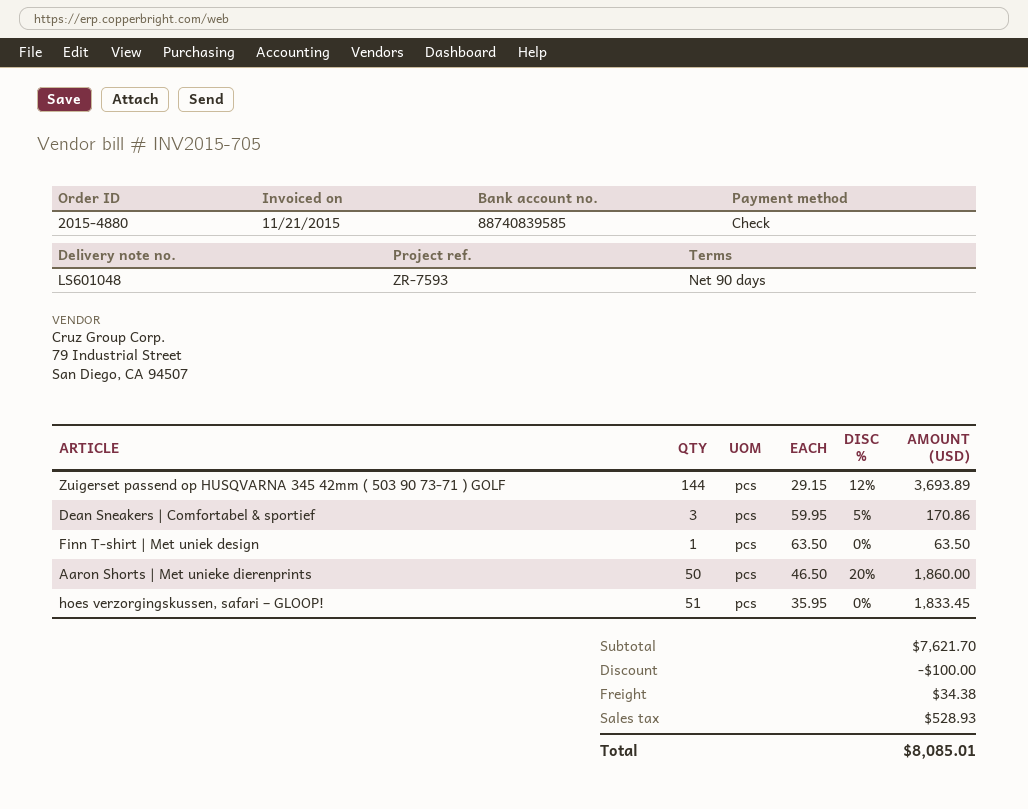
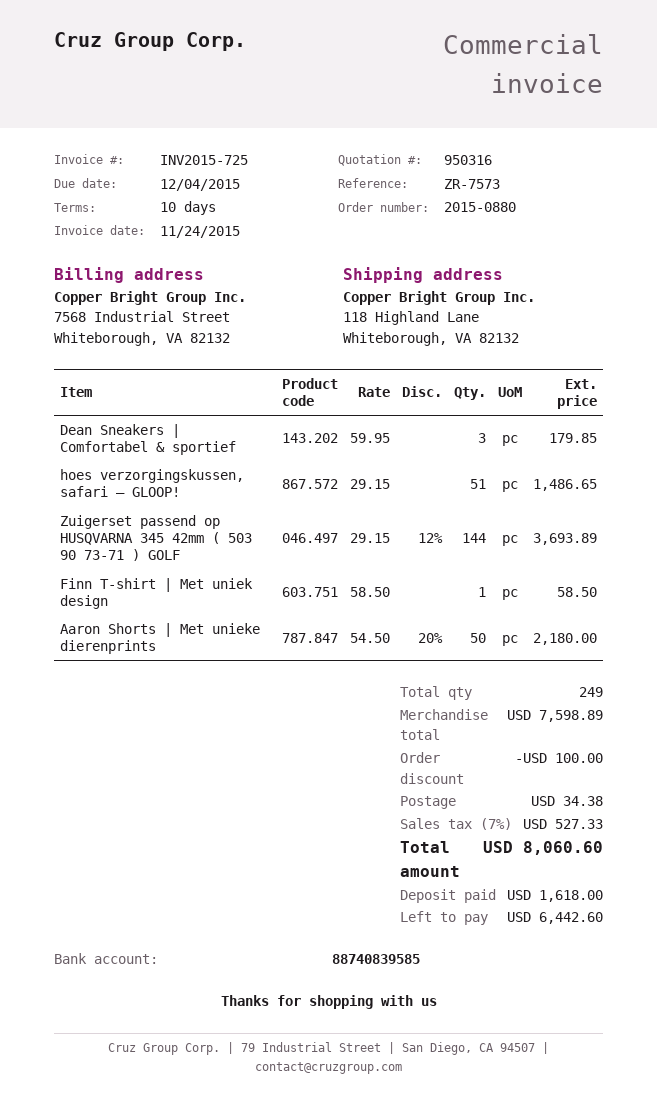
order number: 2015-4880 -> 2015-0880
invoice number: INV2015-705 -> INV2015-725
invoice date: 2015-11-21 -> 2015-11-24
payment terms: 90 days -> 10 days
reference: ZR-7593 -> ZR-7573
Dean Sneakers | Comfortabel & sportief: 3 x 59.95 - 5% = 170.86 -> 3 x 59.95 = 179.85
Finn T-shirt | Met uniek design: 1 x 63.50 = 63.50 -> 1 x 58.50 = 58.50
Aaron Shorts | Met unieke dierenprints: 50 x 46.50 - 20% = 1860.00 -> 50 x 54.50 - 20% = 2180.00
hoes verzorgingskussen, safari – GLOOP!: 51 x 35.95 = 1833.45 -> 51 x 29.15 = 1486.65
subtotal: 7621.70 -> 7598.89
tax: 528.93 -> 527.33
total: 8085.01 -> 8060.60

